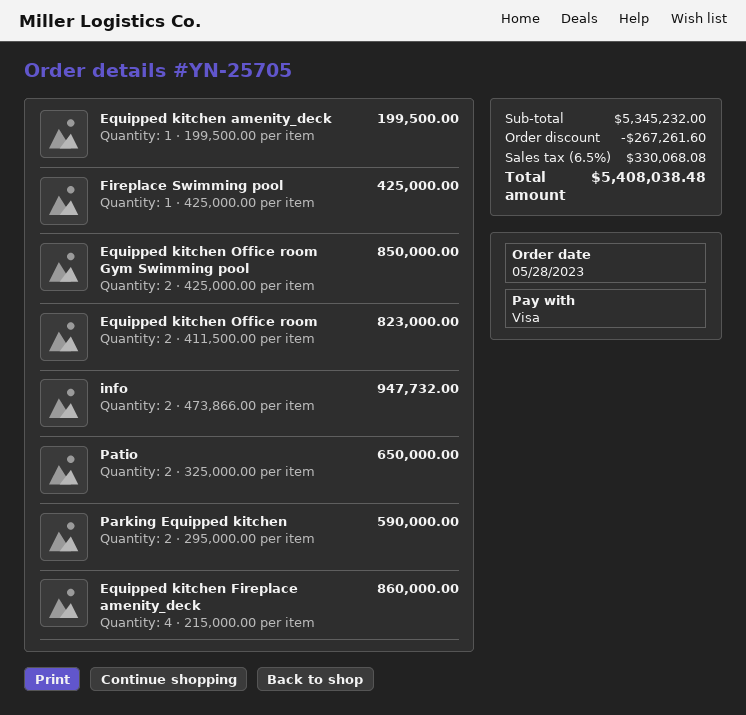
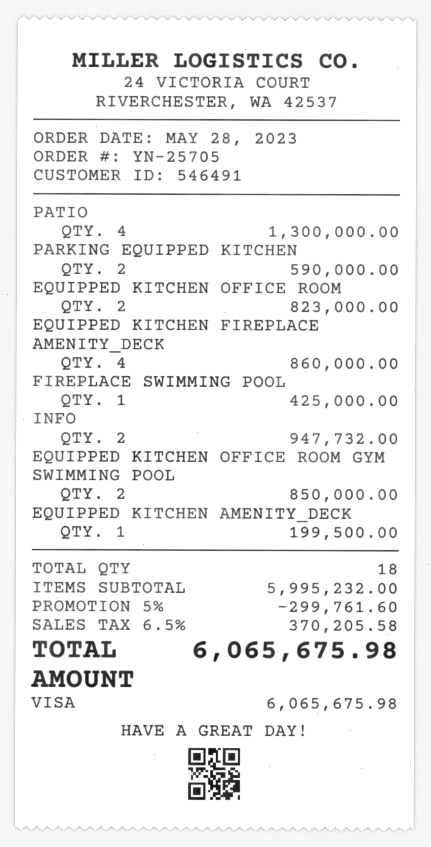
Patio: 2 for 650000.00 -> 4 for 1300000.00
subtotal: 5345232.00 -> 5995232.00
discount: 267261.60 -> 299761.60
tax: 6.5% = 330068.08 -> 6.5% = 370205.58
total: 5408038.48 -> 6065675.98

